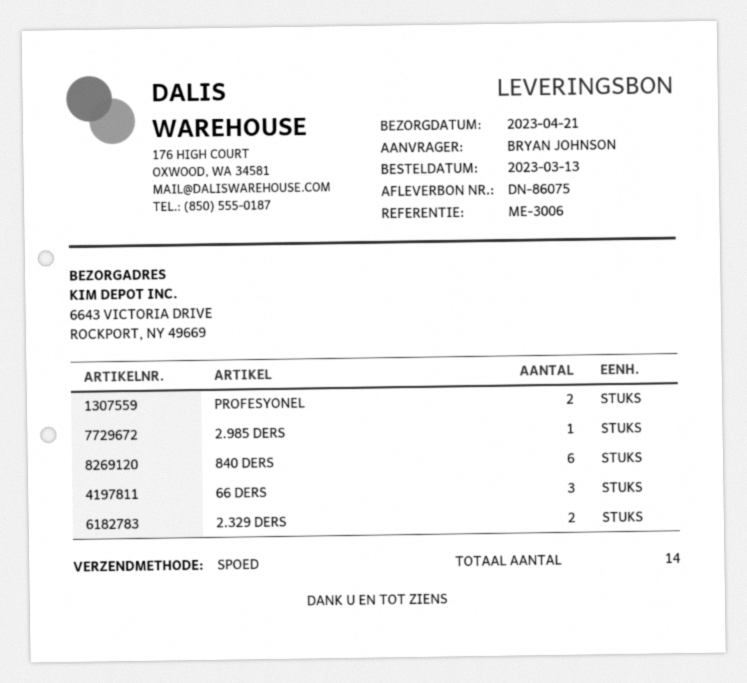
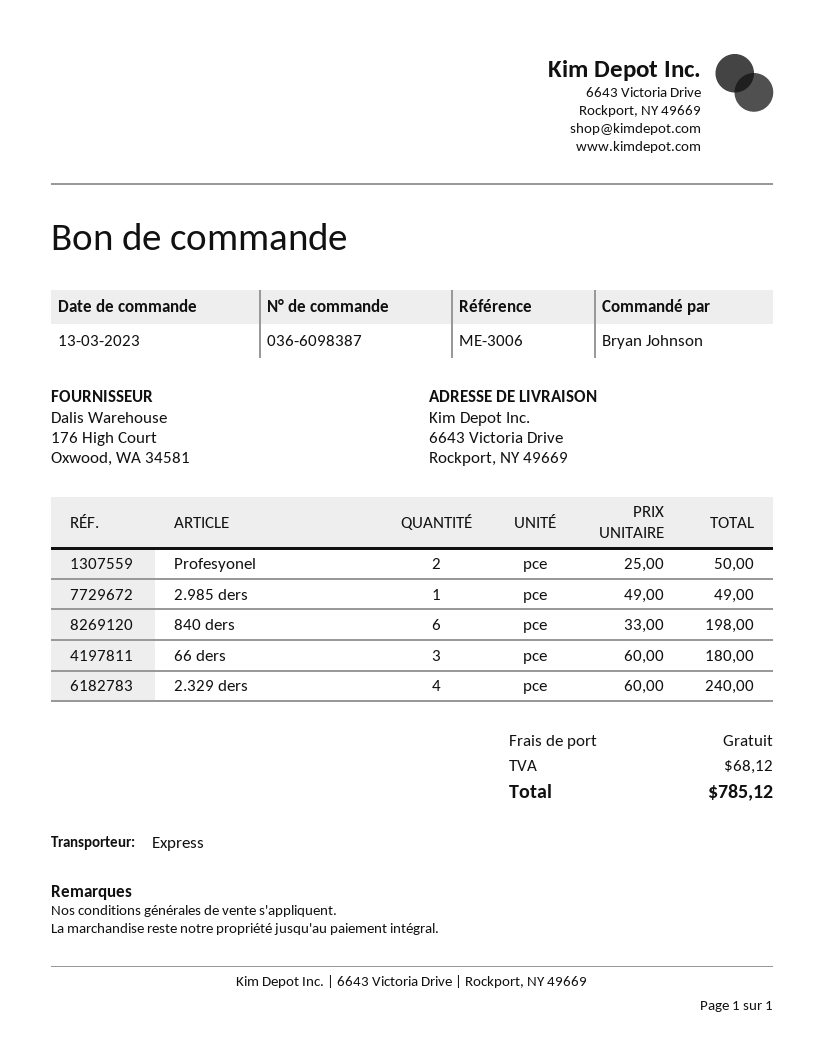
2.329 DERS: 2 -> 4

